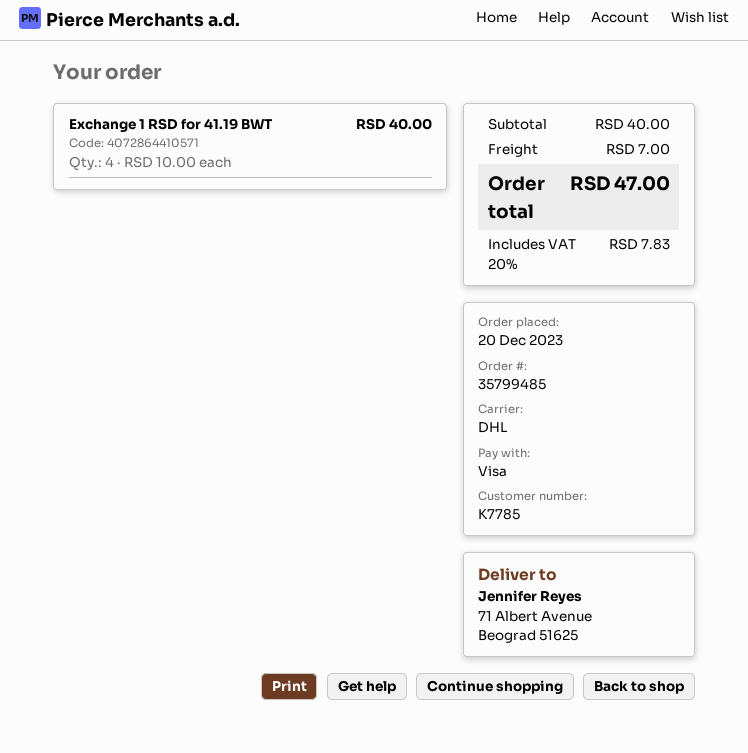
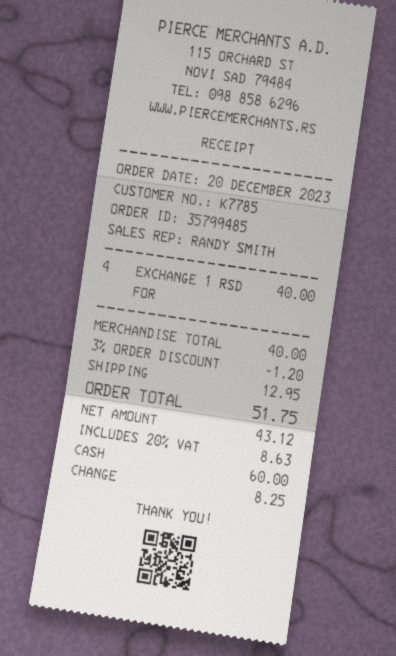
payment method: Visa -> cash
discount: none -> 3% = 1.20
shipping: 7.00 -> 12.95
tax: 20% = 7.83 -> 20% = 8.63
total: 47.00 -> 51.75

